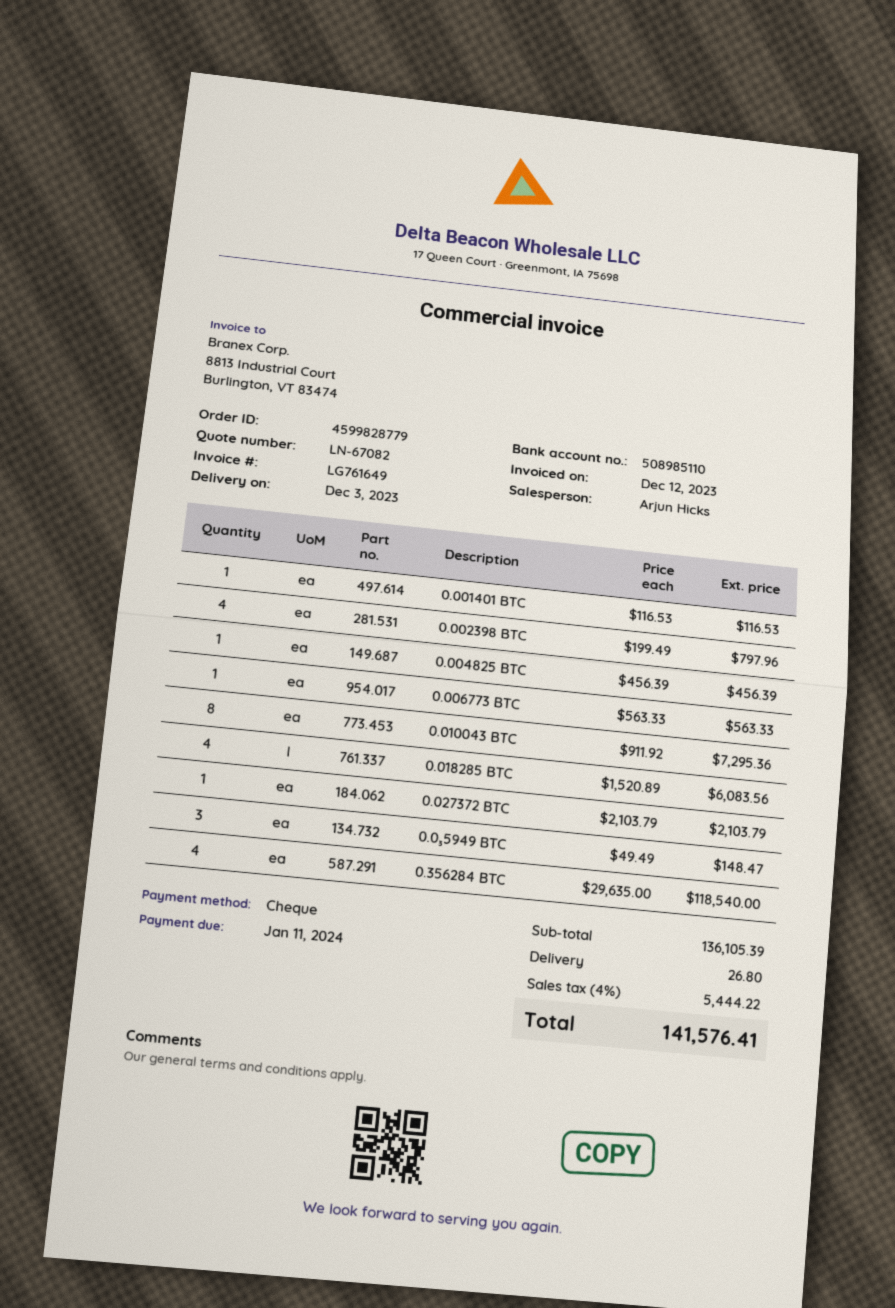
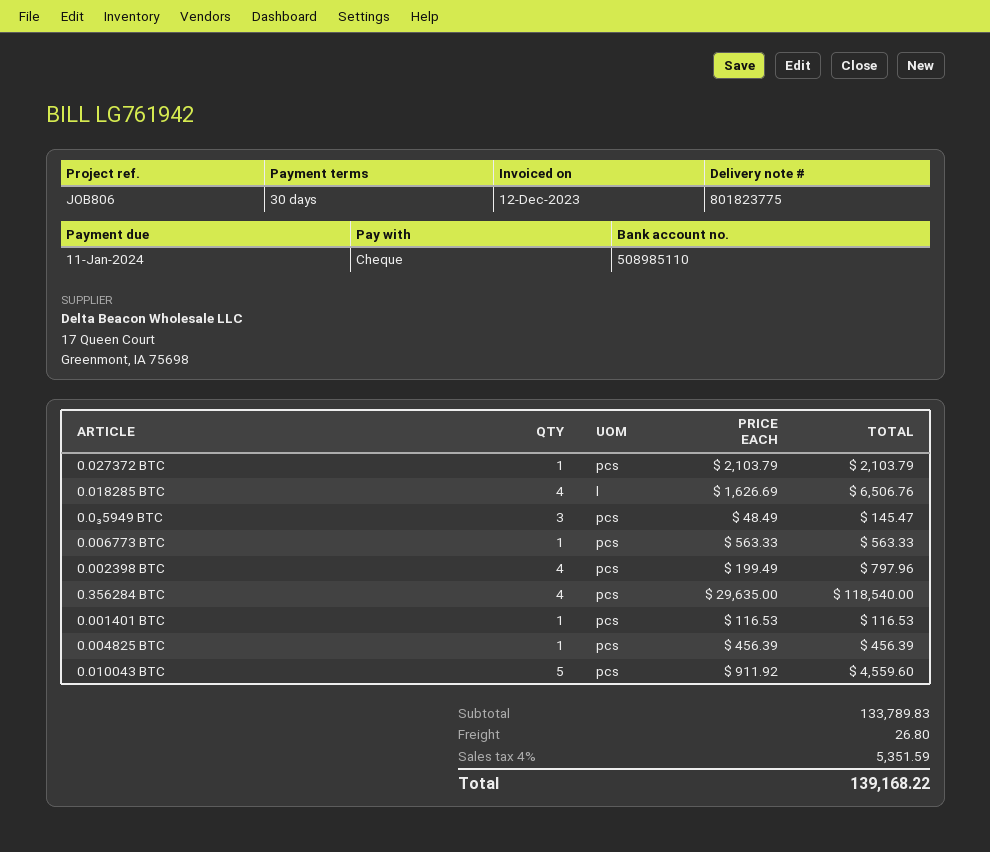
invoice number: LG761649 -> LG761942
0.010043 BTC: 8 x 911.92 = 7295.36 -> 5 x 911.92 = 4559.60
0.018285 BTC: 4 x 1520.89 = 6083.56 -> 4 x 1626.69 = 6506.76
0.0₃5949 BTC: 3 x 49.49 = 148.47 -> 3 x 48.49 = 145.47
subtotal: 136105.39 -> 133789.83
tax: 4% = 5444.22 -> 4% = 5351.59
total: 141576.41 -> 139168.22

